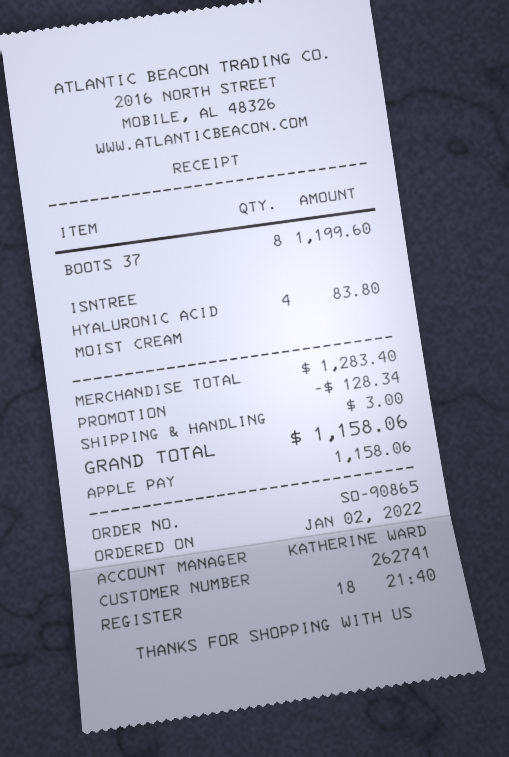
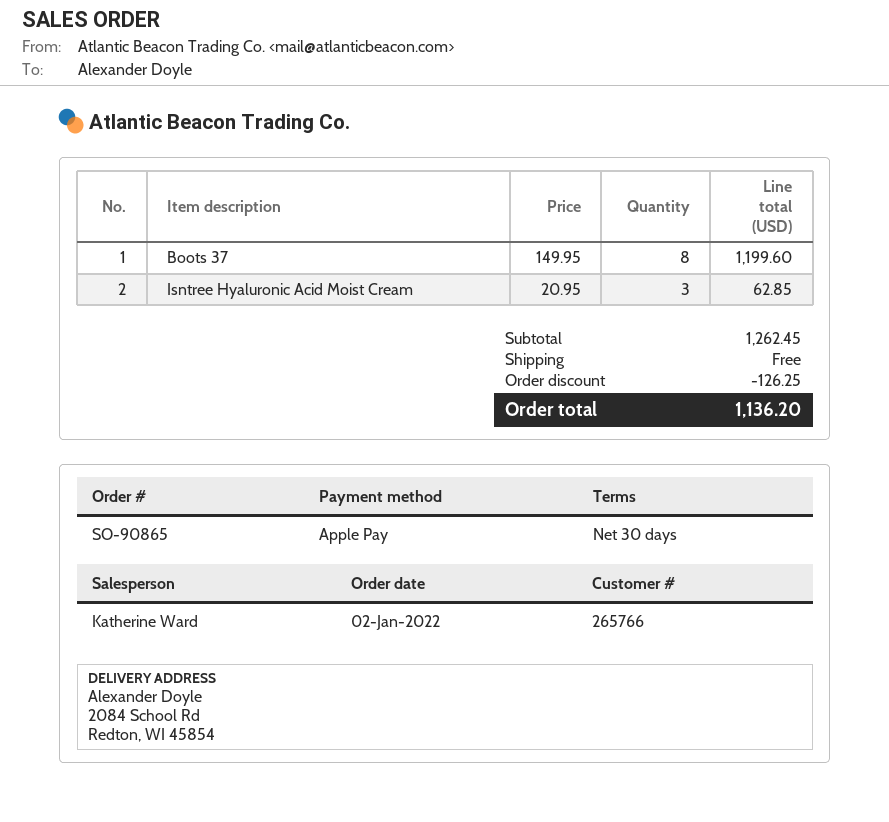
customer number: 262741 -> 265766
ISNTREE HYALURONIC ACID MOIST CREAM: 4 for 83.80 -> 3 for 62.85
subtotal: 1283.40 -> 1262.45
discount: 128.34 -> 126.25
shipping: 3.00 -> 0.00
total: 1158.06 -> 1136.20

